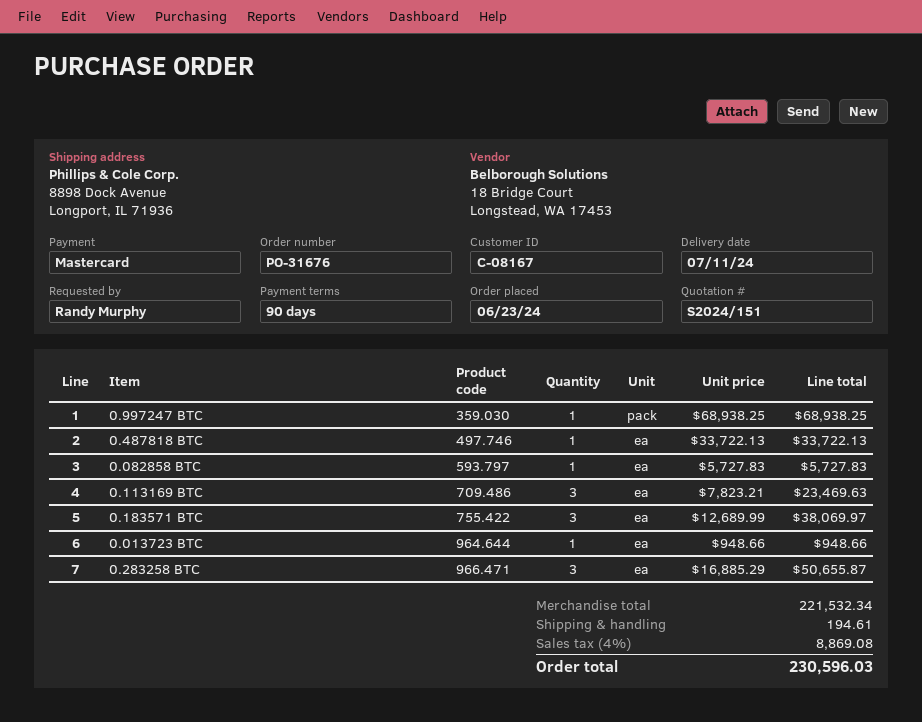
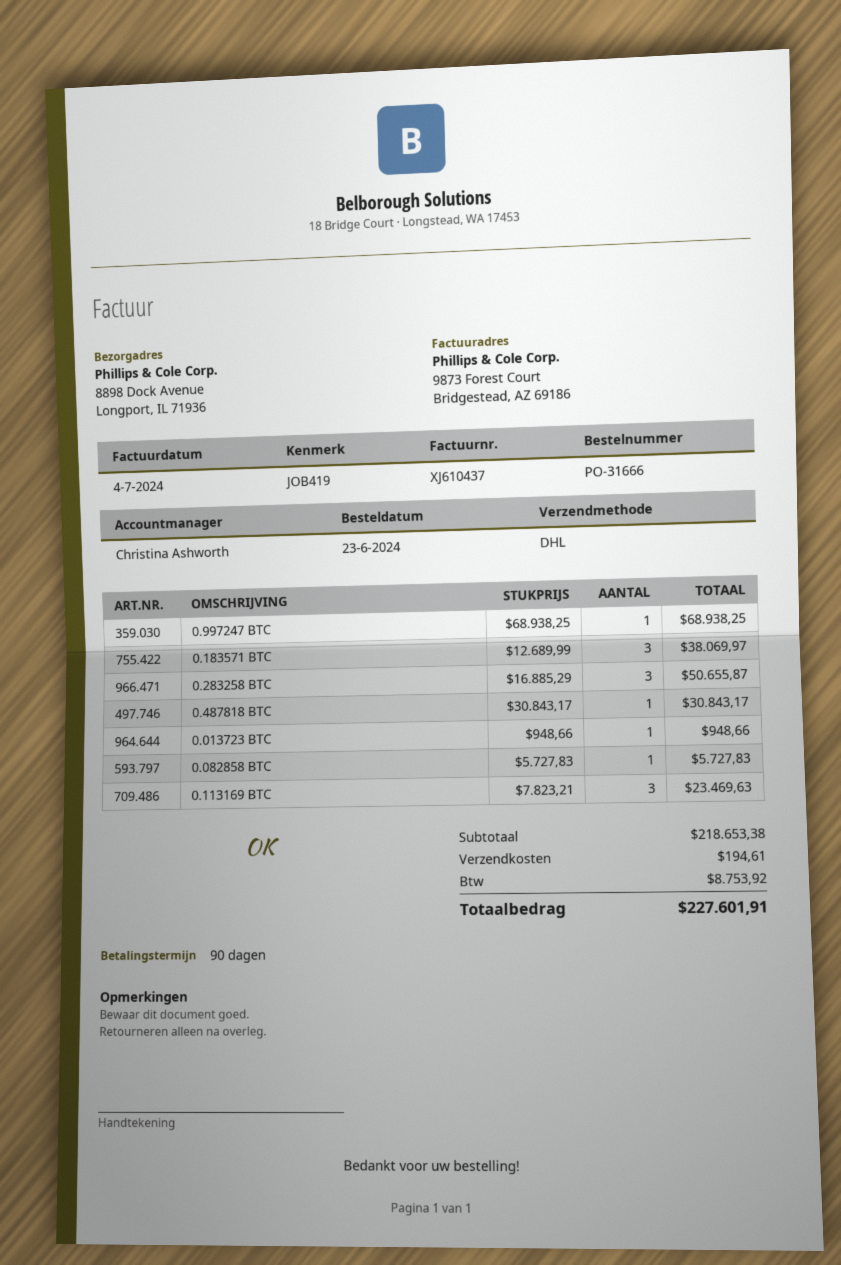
order number: PO-31676 -> PO-31666
0.487818 BTC: 1 x 33722.13 = 33722.13 -> 1 x 30843.17 = 30843.17
subtotal: 221532.34 -> 218653.38
tax: 8869.08 -> 8753.92
total: 230596.03 -> 227601.91

